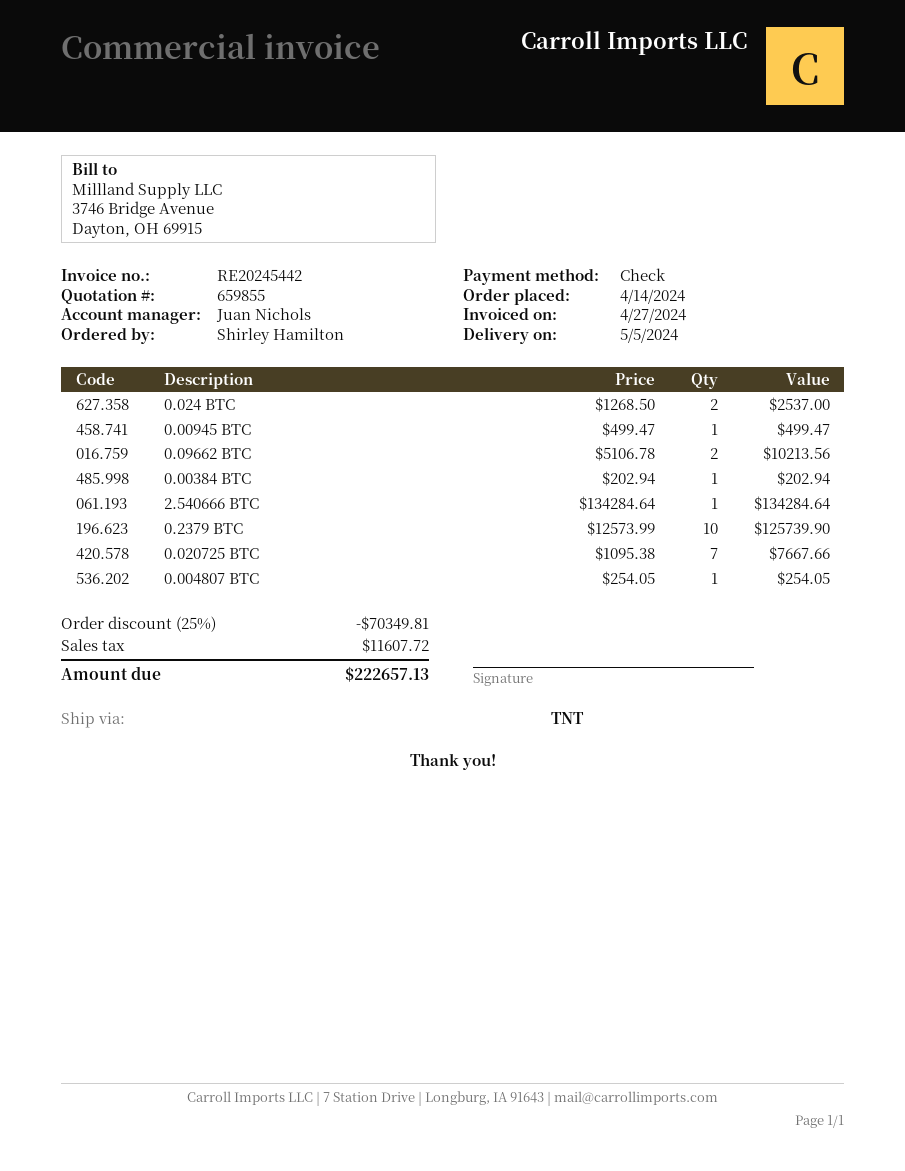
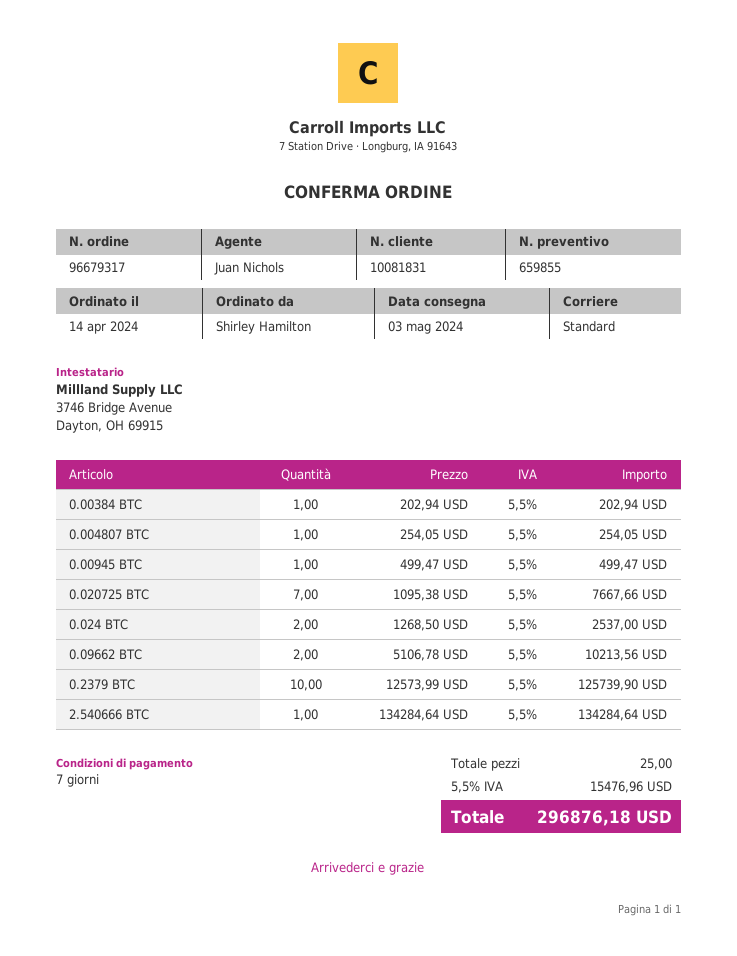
delivery date: 2024-05-05 -> 2024-05-03
shipping method: TNT -> standard
discount: 25% = 70349.81 -> none
tax: 11607.72 -> 15476.96
total: 222657.13 -> 296876.18

